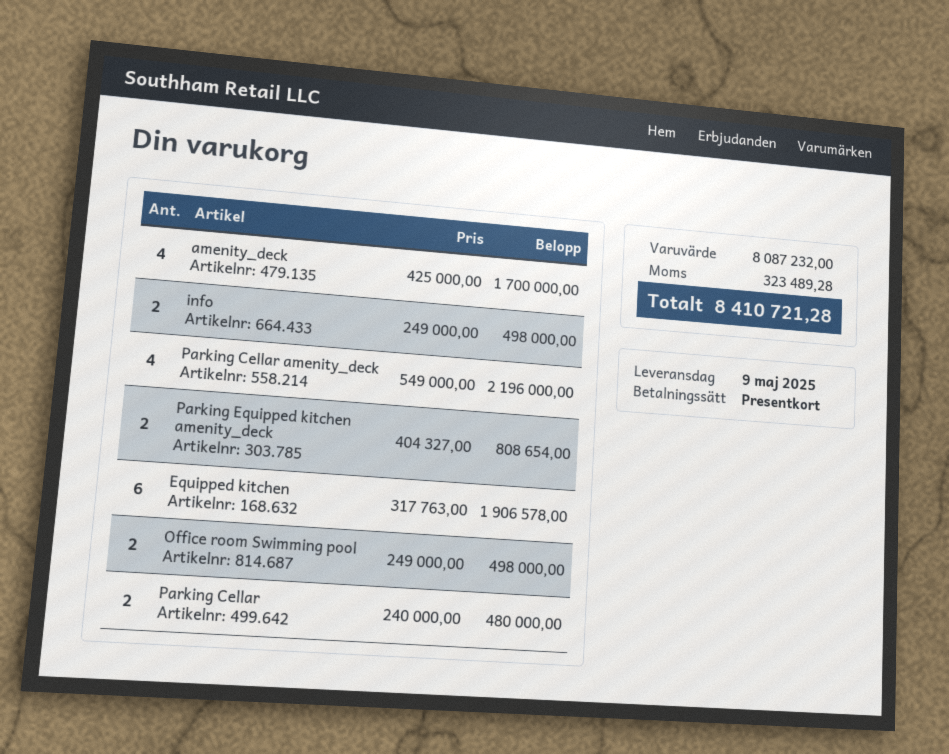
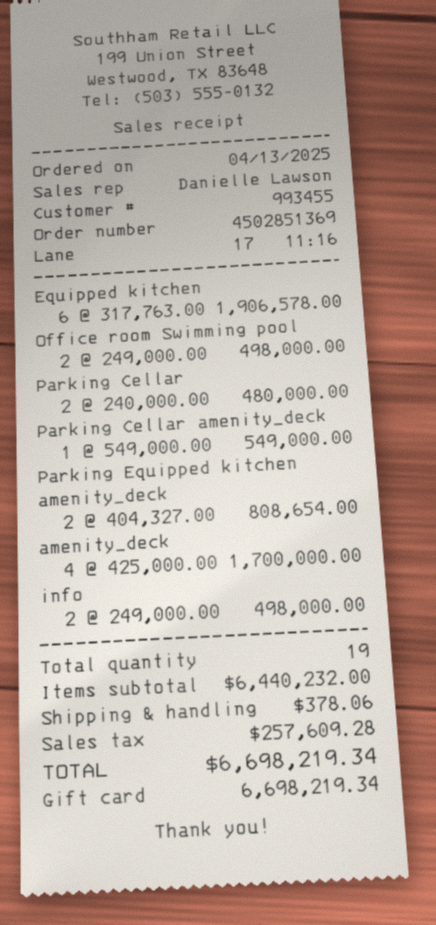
Parking Cellar amenity_deck: 4 x 549000.00 = 2196000.00 -> 1 x 549000.00 = 549000.00
subtotal: 8087232.00 -> 6440232.00
shipping: none -> 378.06
tax: 323489.28 -> 257609.28
total: 8410721.28 -> 6698219.34

